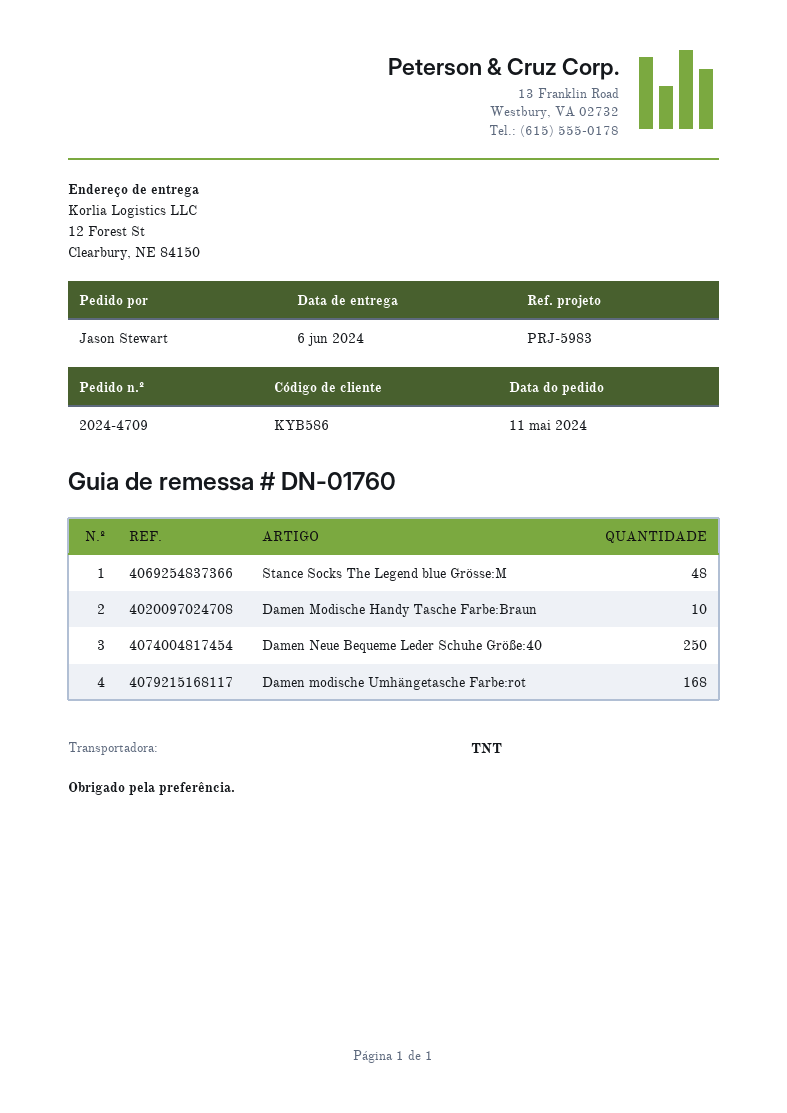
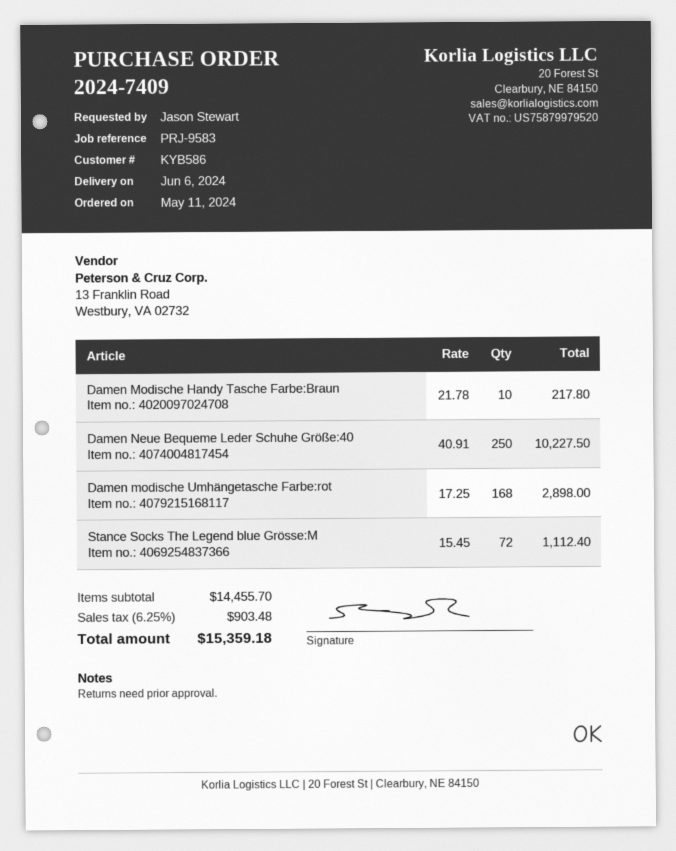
order number: 2024-4709 -> 2024-7409
reference: PRJ-5983 -> PRJ-9583
Stance Socks The Legend blue Grösse:M: 48 -> 72

